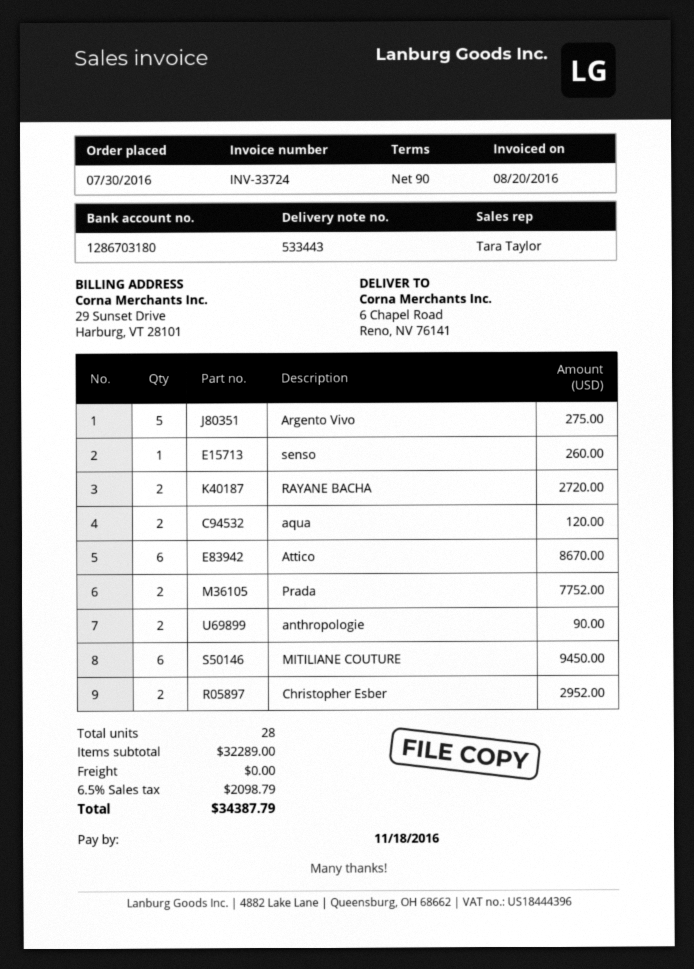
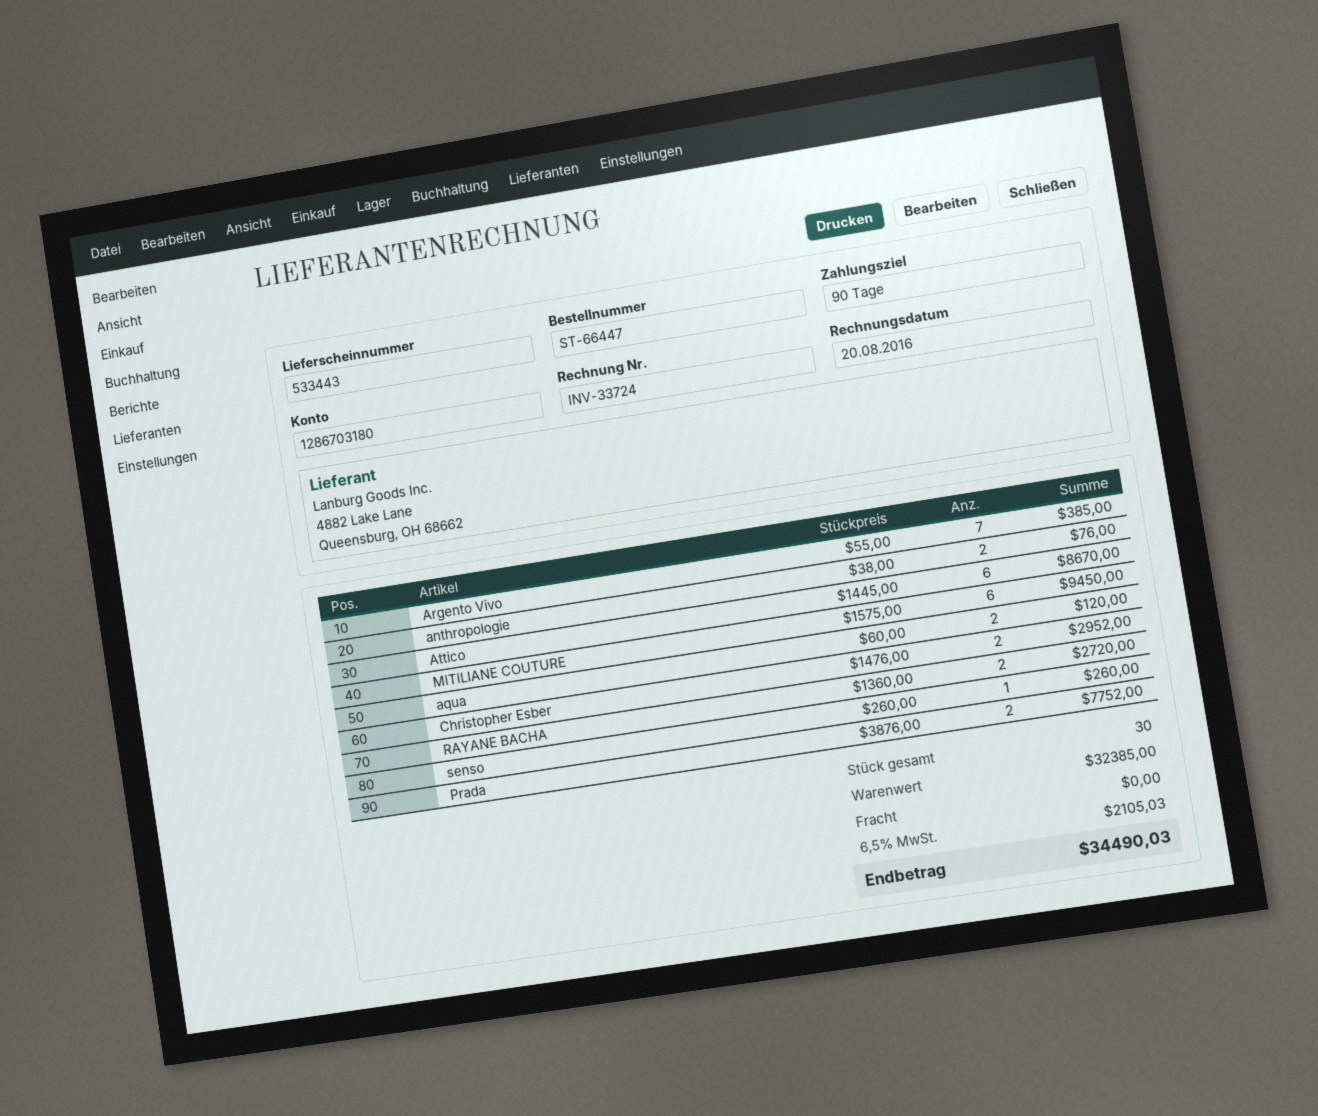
Argento Vivo: 5 for 275.00 -> 7 for 385.00
anthropologie: 2 for 90.00 -> 2 for 76.00
total quantity: 28 -> 30
subtotal: 32289.00 -> 32385.00
tax: 6.5% = 2098.79 -> 6.5% = 2105.03
total: 34387.79 -> 34490.03

